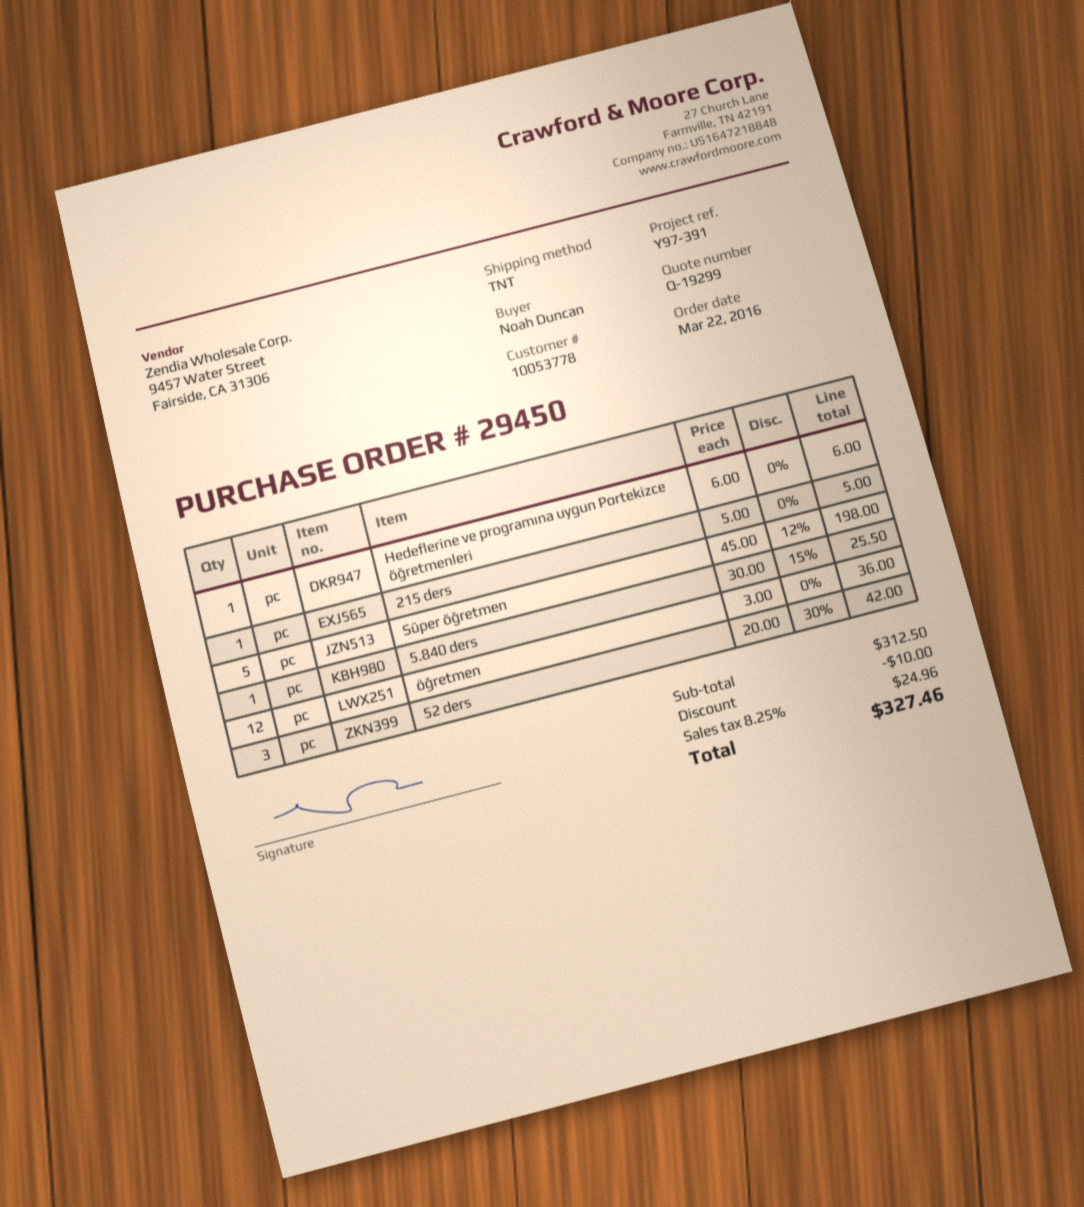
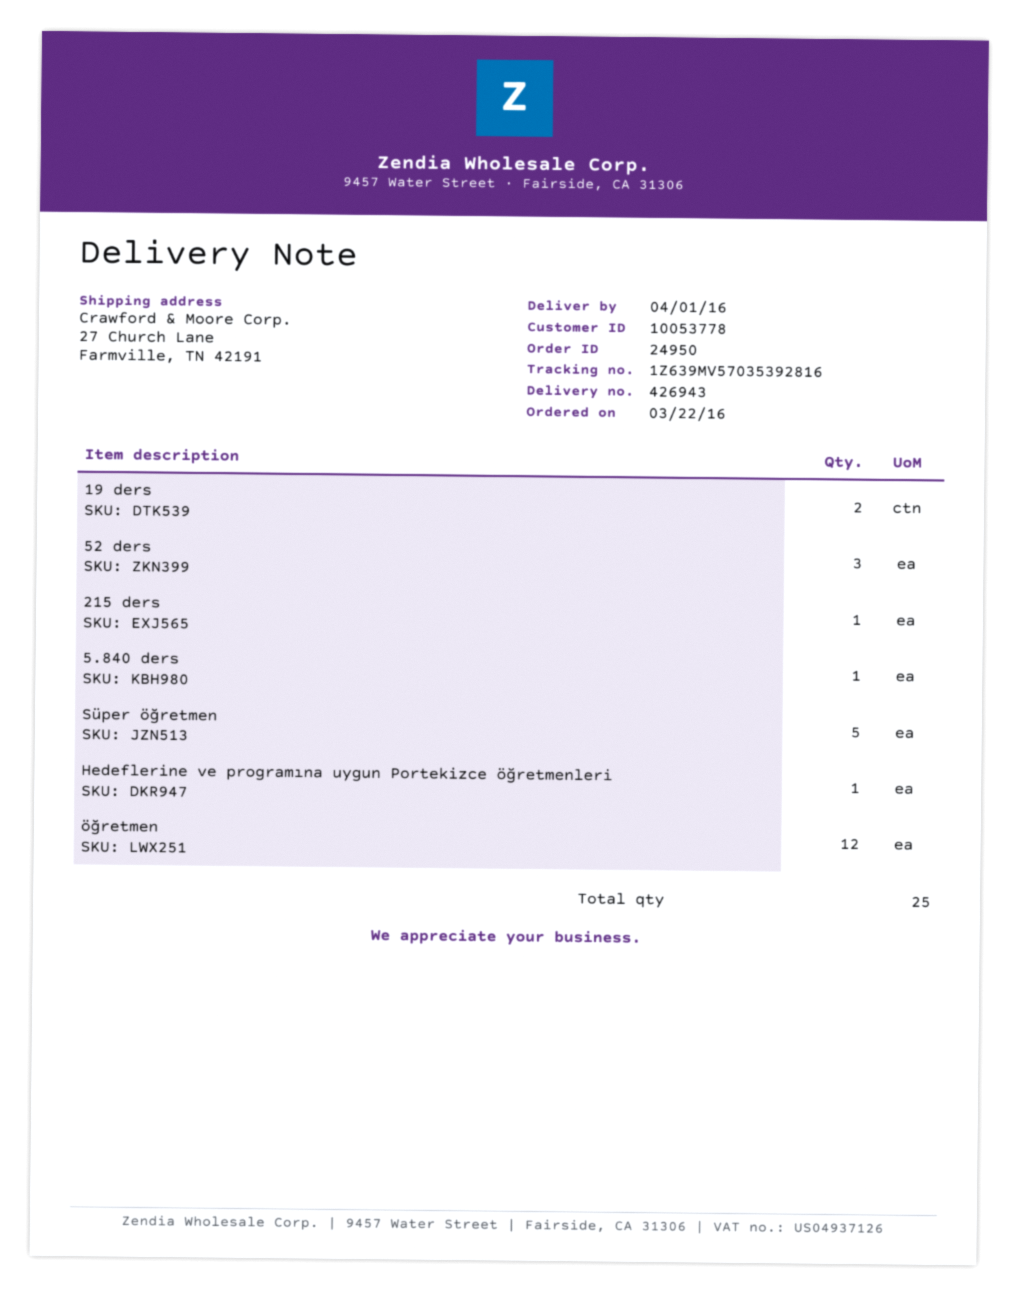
order number: 29450 -> 24950
19 ders: none -> 2

